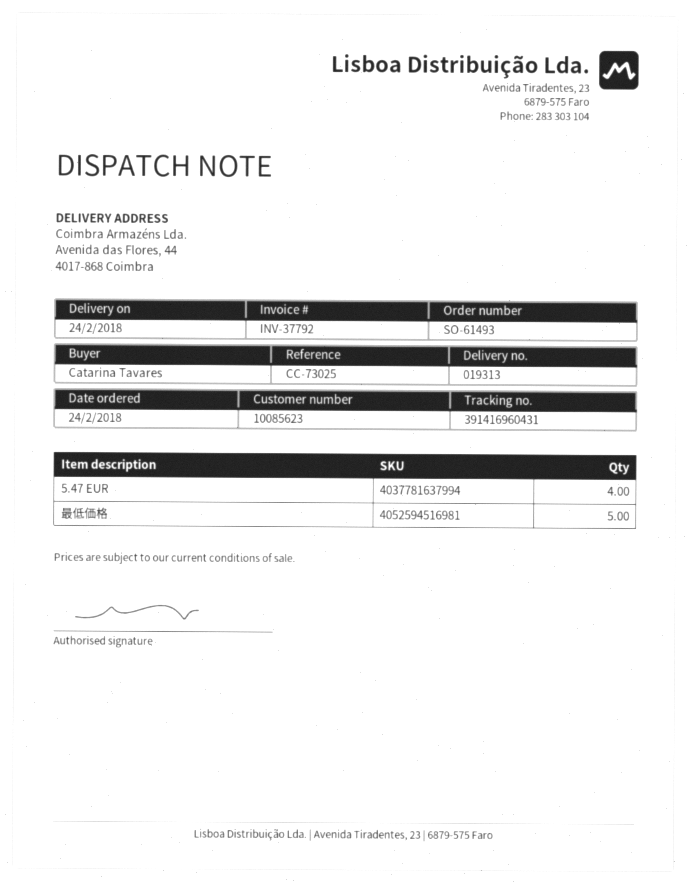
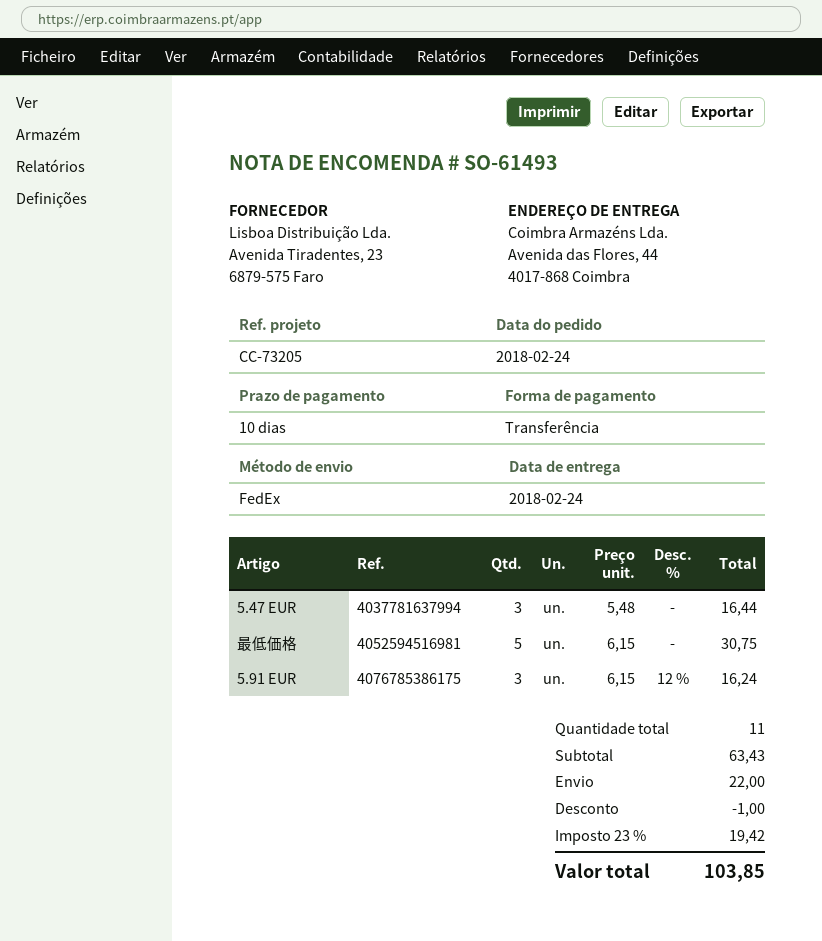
reference: CC-73025 -> CC-73205
5.47 EUR: 4 -> 3
5.91 EUR: none -> 3

